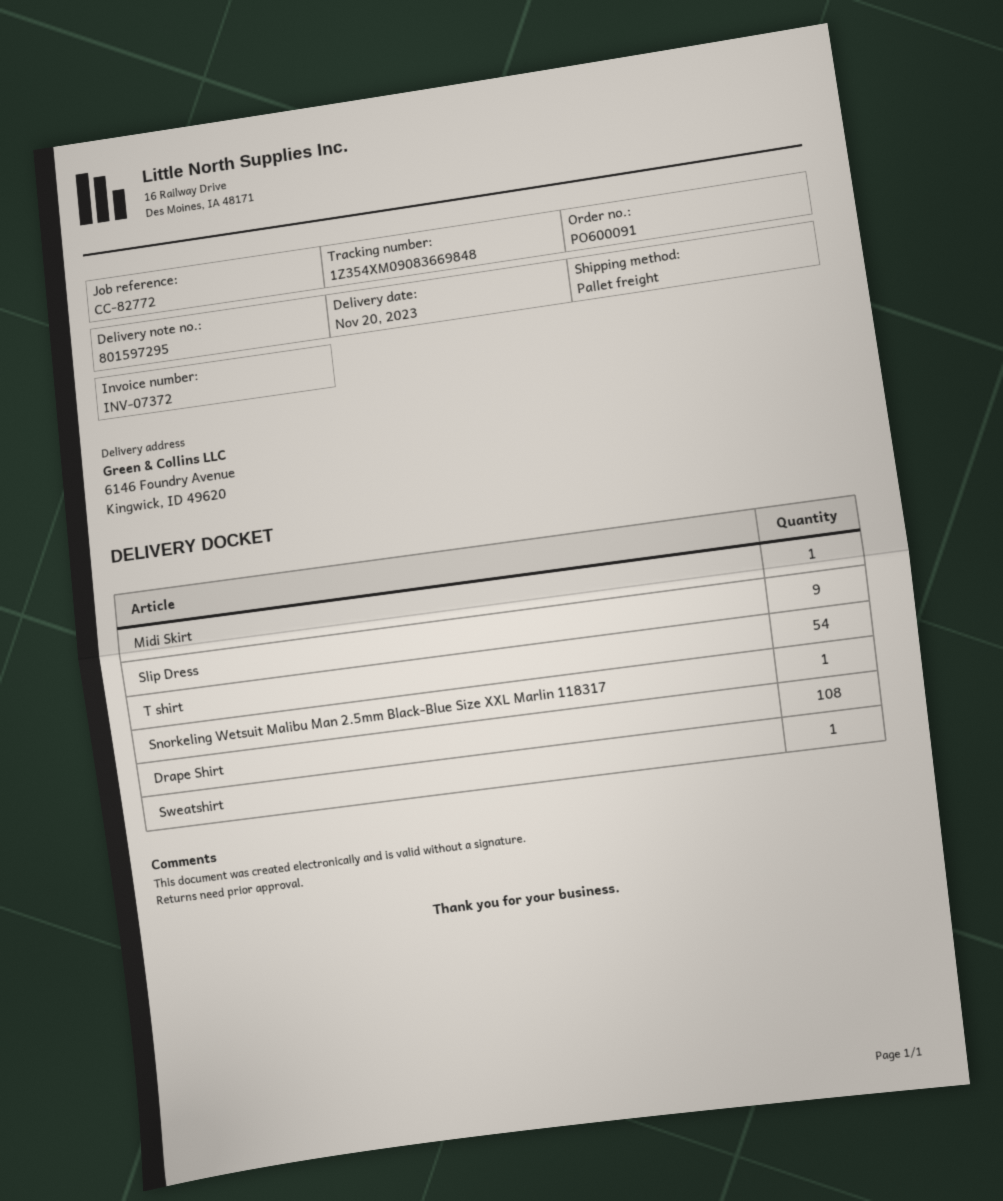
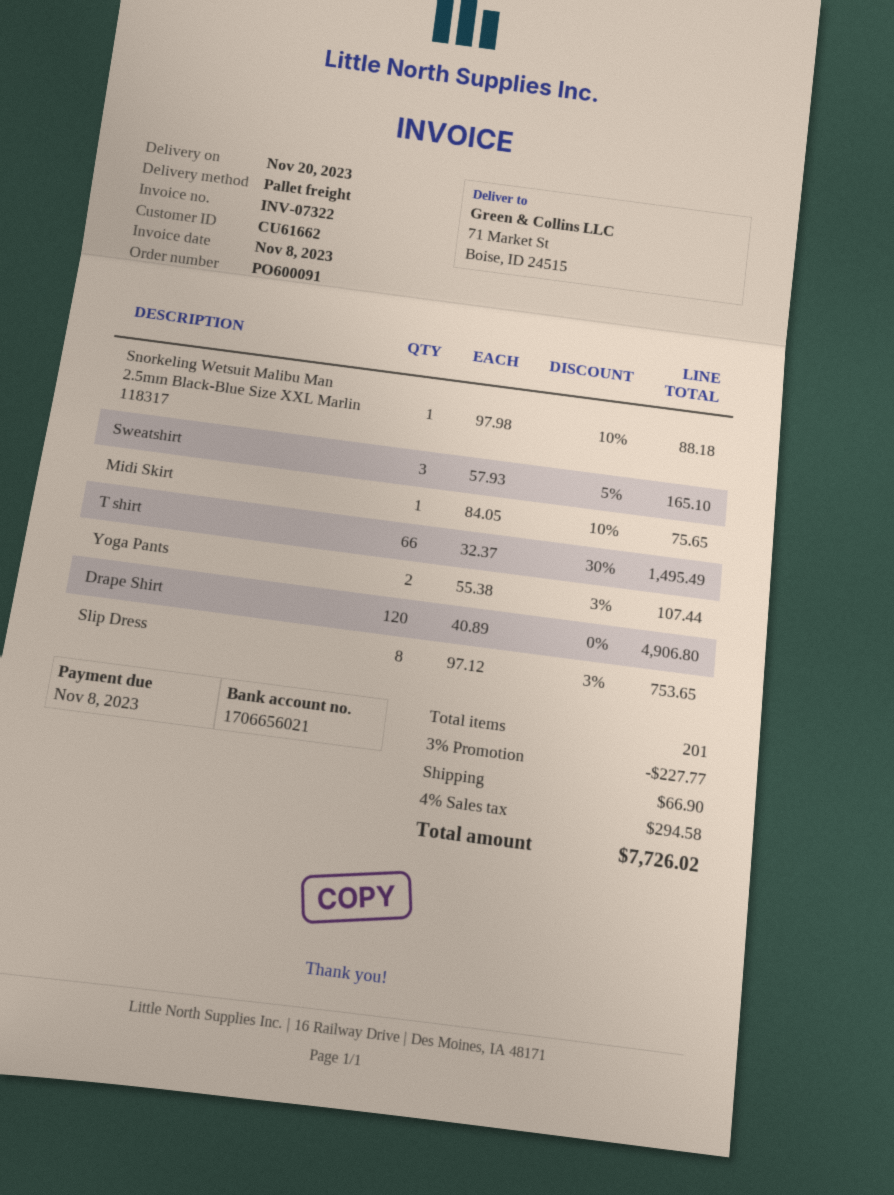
invoice number: INV-07372 -> INV-07322
ship to: 6146 Foundry Avenue, Kingwick, ID 49620 -> 71 Market St, Boise, ID 24515
Slip Dress: 9 -> 8
T shirt: 54 -> 66
Drape Shirt: 108 -> 120
Sweatshirt: 1 -> 3
Yoga Pants: none -> 2

